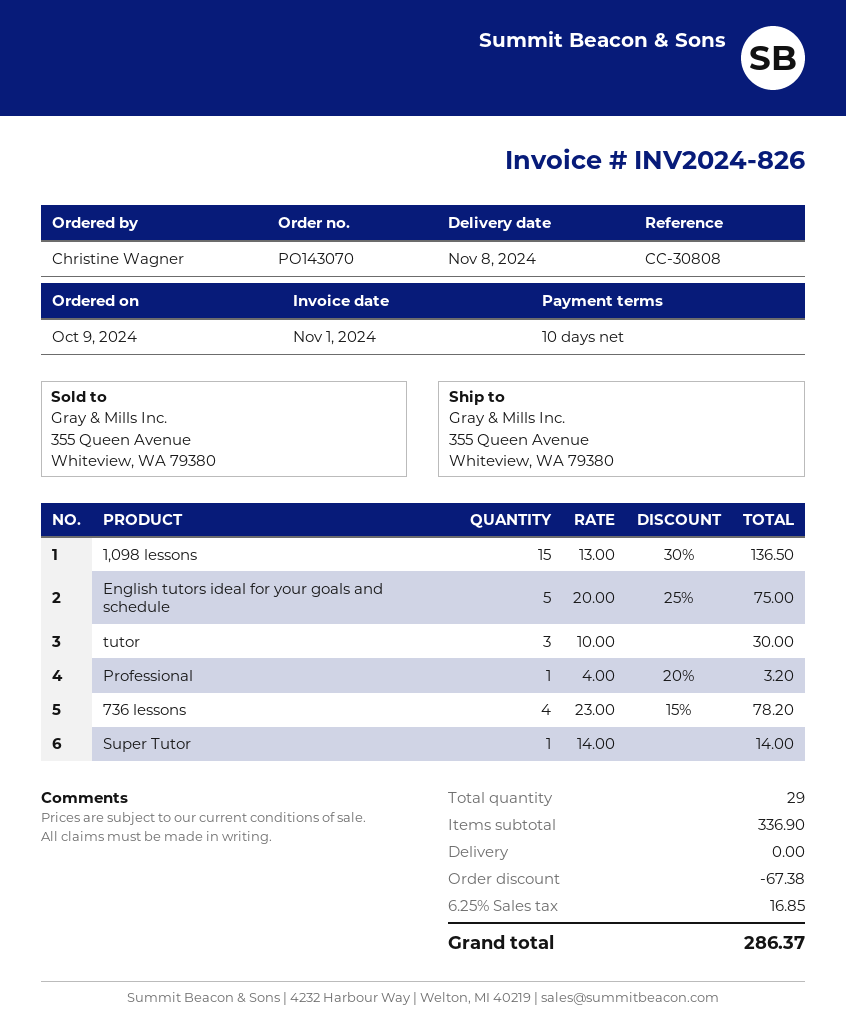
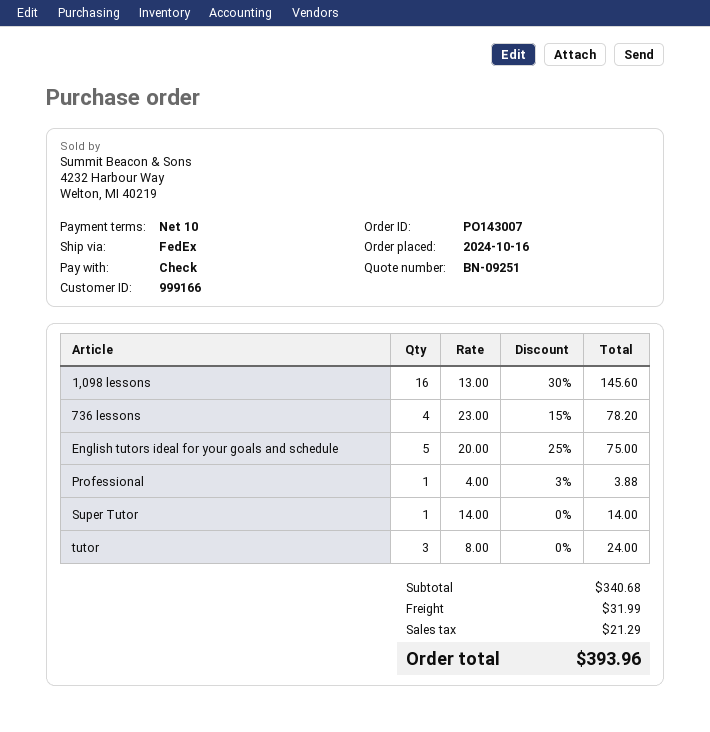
order number: PO143070 -> PO143007
order date: 2024-10-09 -> 2024-10-16
1,098 lessons: 15 x 13.00 - 30% = 136.50 -> 16 x 13.00 - 30% = 145.60
tutor: 3 x 10.00 = 30.00 -> 3 x 8.00 = 24.00
Professional: 1 x 4.00 - 20% = 3.20 -> 1 x 4.00 - 3% = 3.88
subtotal: 336.90 -> 340.68
discount: 67.38 -> none
shipping: 0.00 -> 31.99
tax: 16.85 -> 21.29
total: 286.37 -> 393.96

